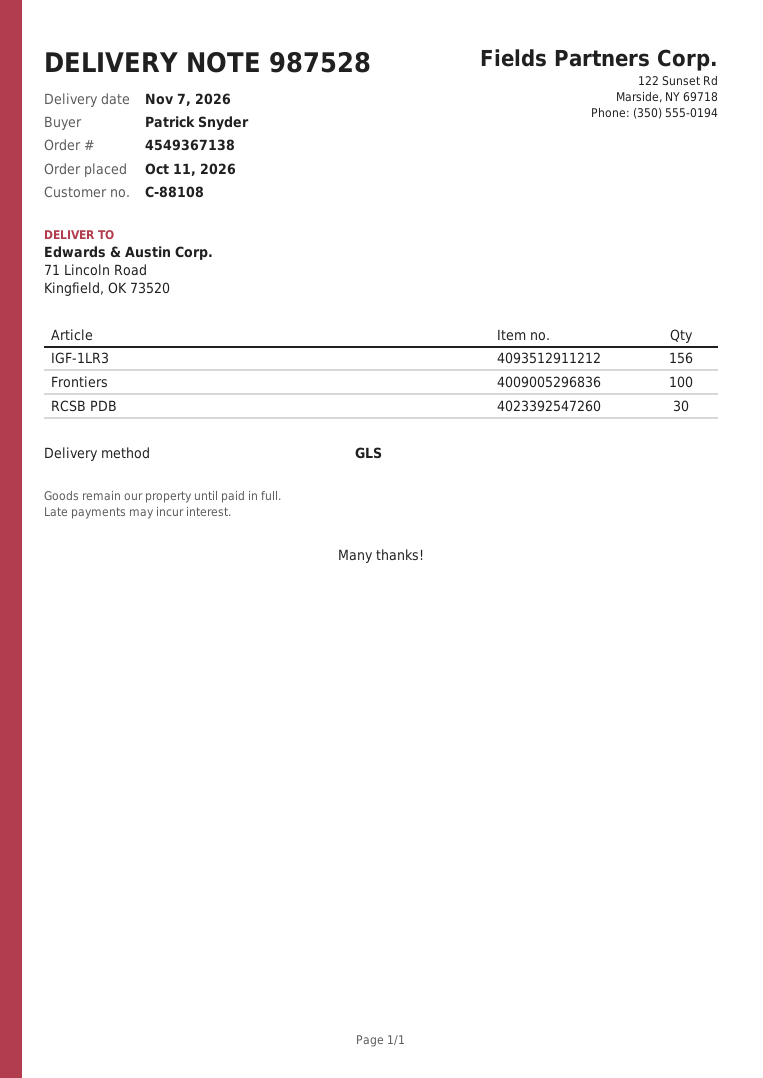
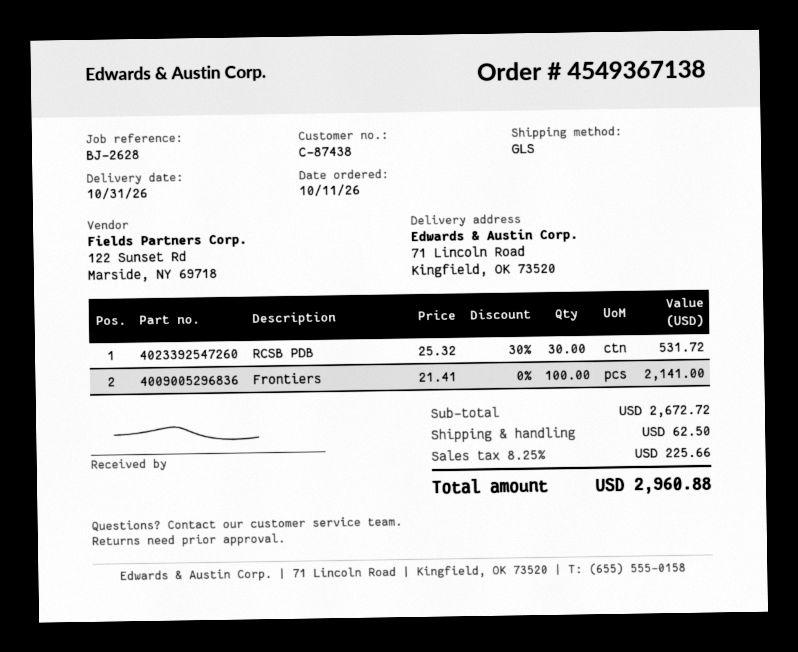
delivery date: 2026-11-07 -> 2026-10-31
customer number: C-88108 -> C-87438
IGF-1LR3: 156 -> none

